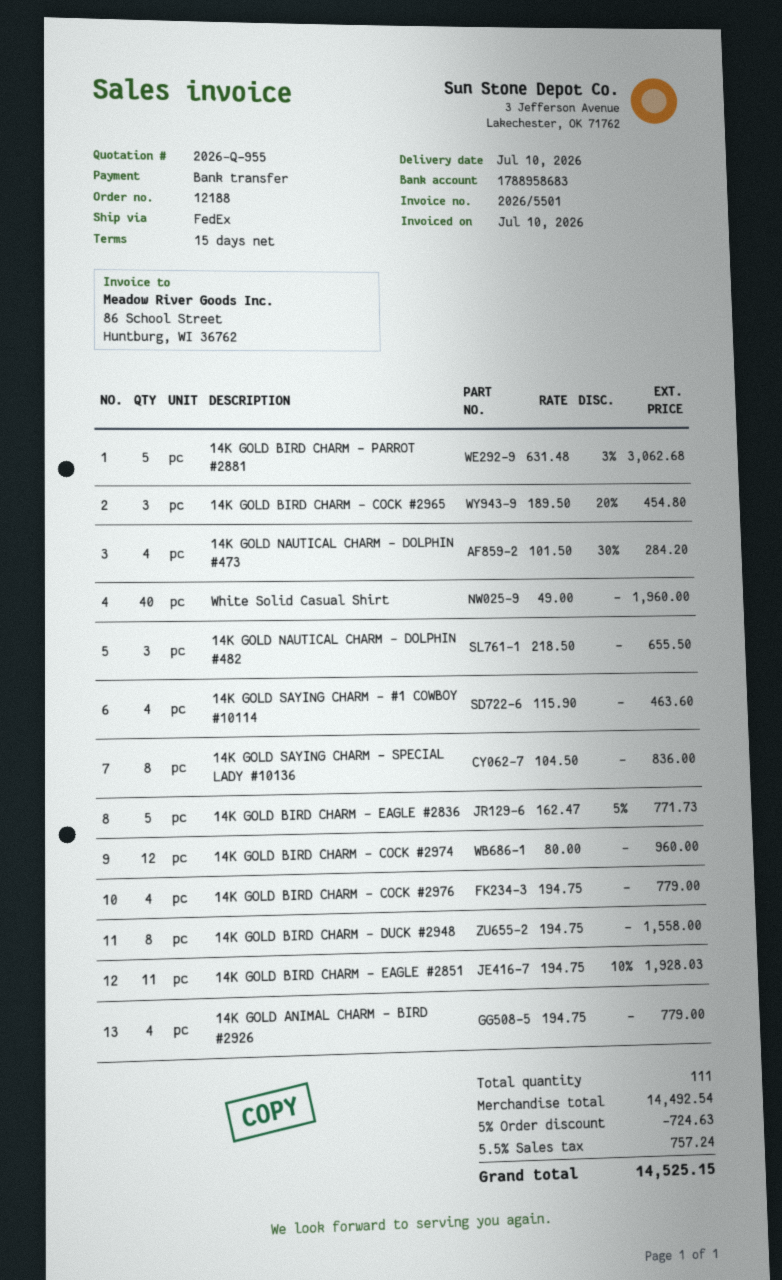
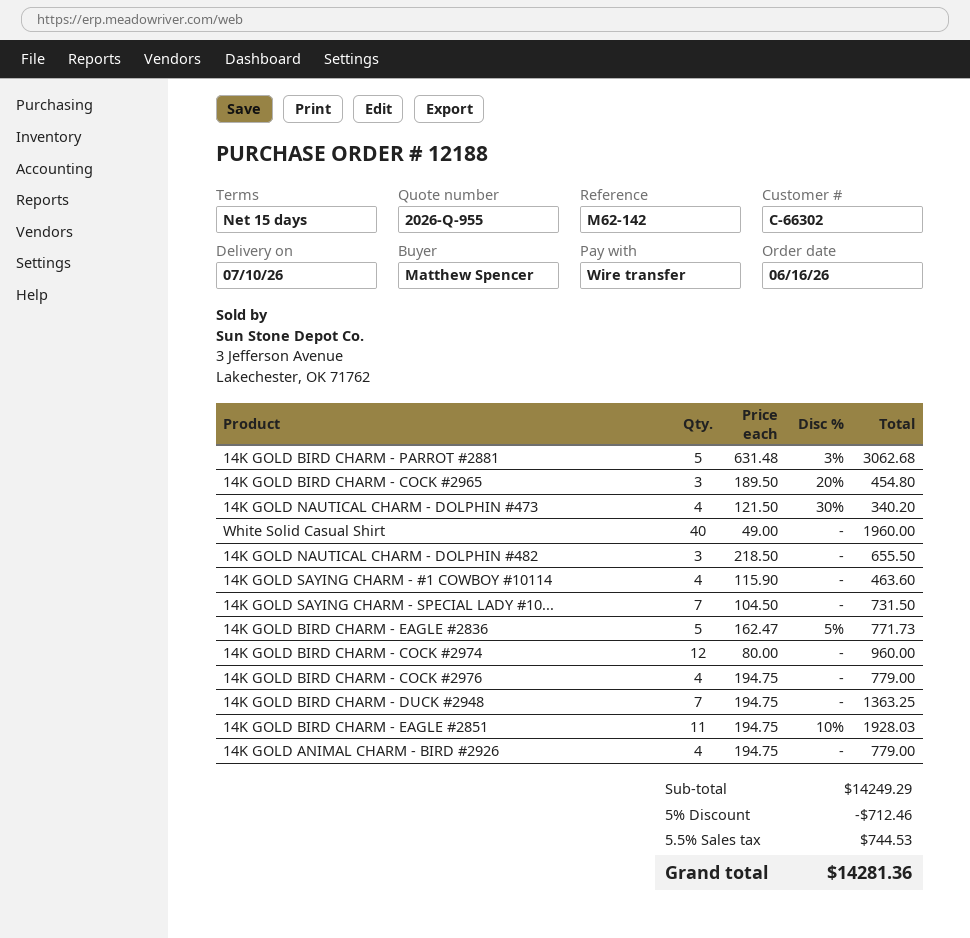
14K GOLD NAUTICAL CHARM - DOLPHIN #473: 4 x 101.50 - 30% = 284.20 -> 4 x 121.50 - 30% = 340.20
14K GOLD SAYING CHARM - SPECIAL LADY #10136: 8 x 104.50 = 836.00 -> 7 x 104.50 = 731.50
14K GOLD BIRD CHARM - DUCK #2948: 8 x 194.75 = 1558.00 -> 7 x 194.75 = 1363.25
subtotal: 14492.54 -> 14249.29
discount: 5% = 724.63 -> 5% = 712.46
tax: 5.5% = 757.24 -> 5.5% = 744.53
total: 14525.15 -> 14281.36

